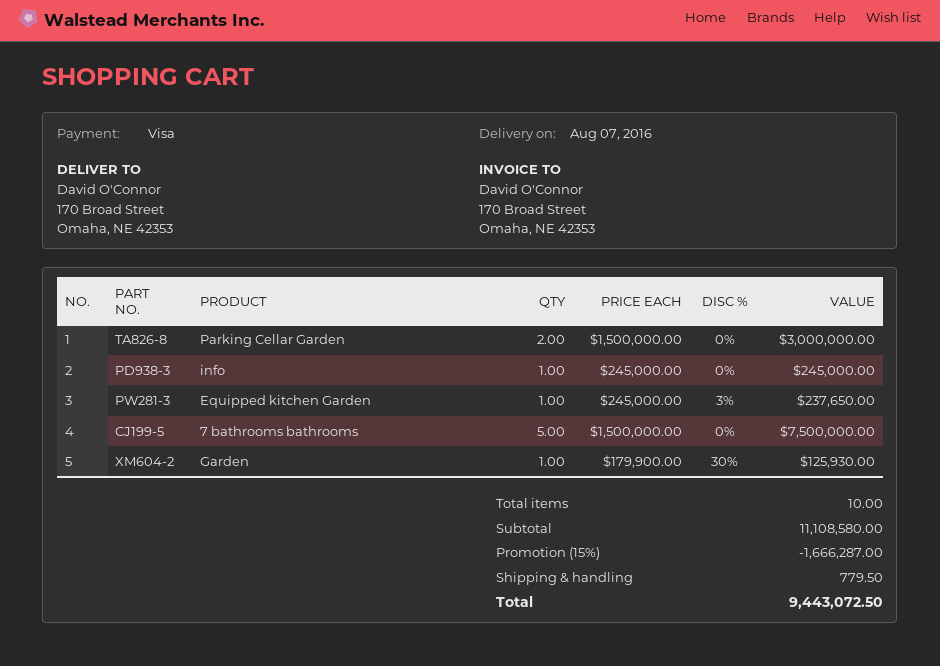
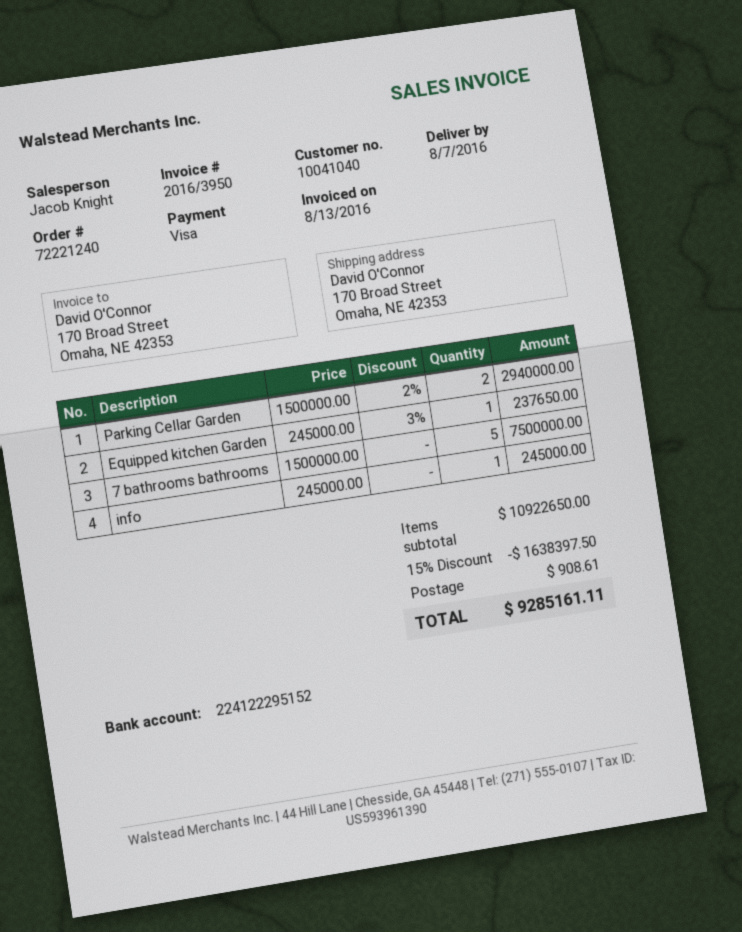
Parking Cellar Garden: 2 x 1500000.00 = 3000000.00 -> 2 x 1500000.00 - 2% = 2940000.00
Garden: 1 x 179900.00 - 30% = 125930.00 -> none
subtotal: 11108580.00 -> 10922650.00
discount: 15% = 1666287.00 -> 15% = 1638397.50
shipping: 779.50 -> 908.61
total: 9443072.50 -> 9285161.11

